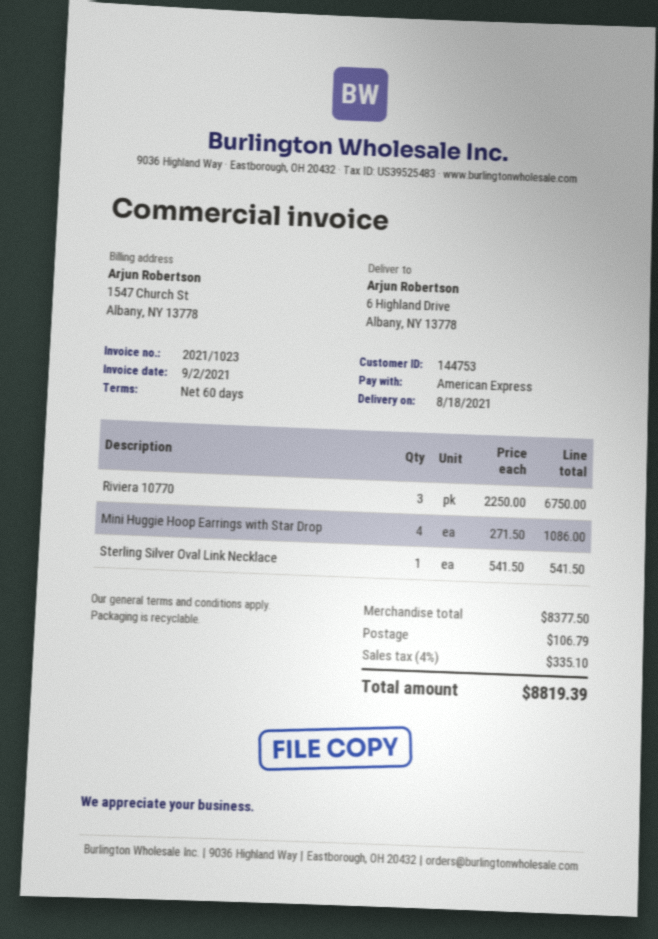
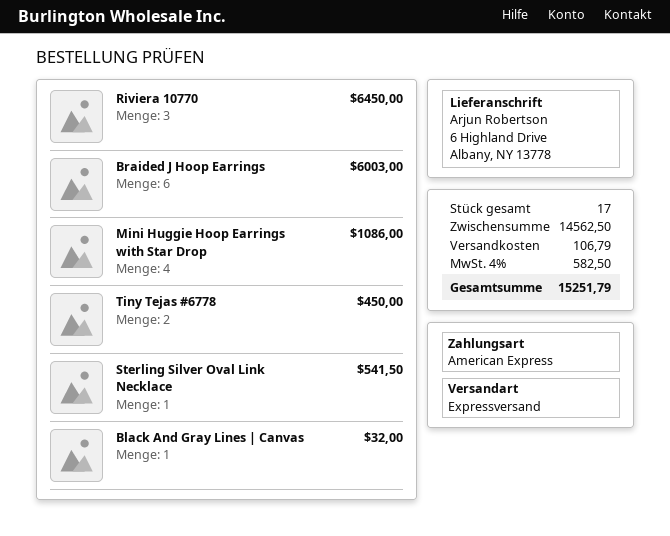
Riviera 10770: 3 for 6750.00 -> 3 for 6450.00
Braided J Hoop Earrings: none -> 6 for 6003.00
Tiny Tejas #6778: none -> 2 for 450.00
Black And Gray Lines | Canvas: none -> 1 for 32.00
subtotal: 8377.50 -> 14562.50
tax: 4% = 335.10 -> 4% = 582.50
total: 8819.39 -> 15251.79

